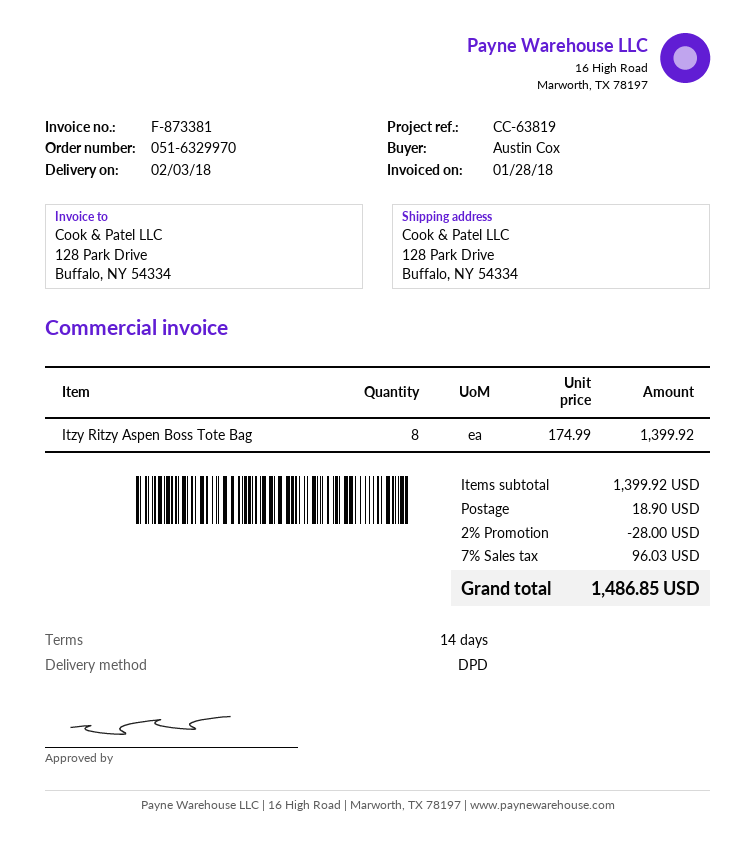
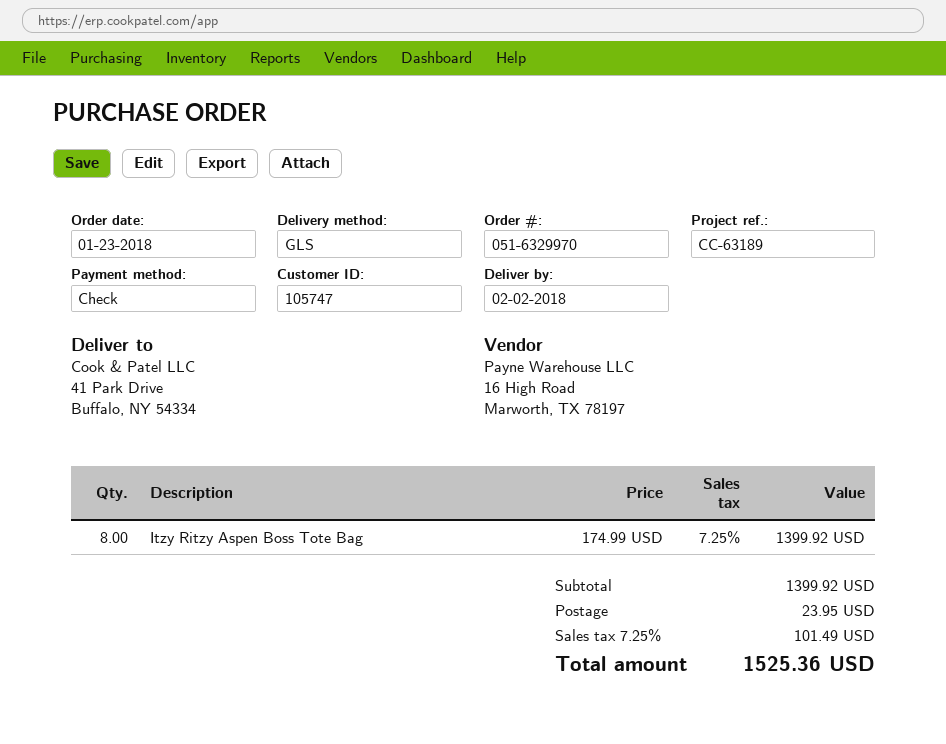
delivery date: 2018-02-03 -> 2018-02-02
reference: CC-63819 -> CC-63189
shipping method: DPD -> GLS
ship to: 128 Park Drive, Buffalo, NY 54334 -> 41 Park Drive, Buffalo, NY 54334
discount: 2% = 28.00 -> none
shipping: 18.90 -> 23.95
tax: 7% = 96.03 -> 7.25% = 101.49
total: 1486.85 -> 1525.36

